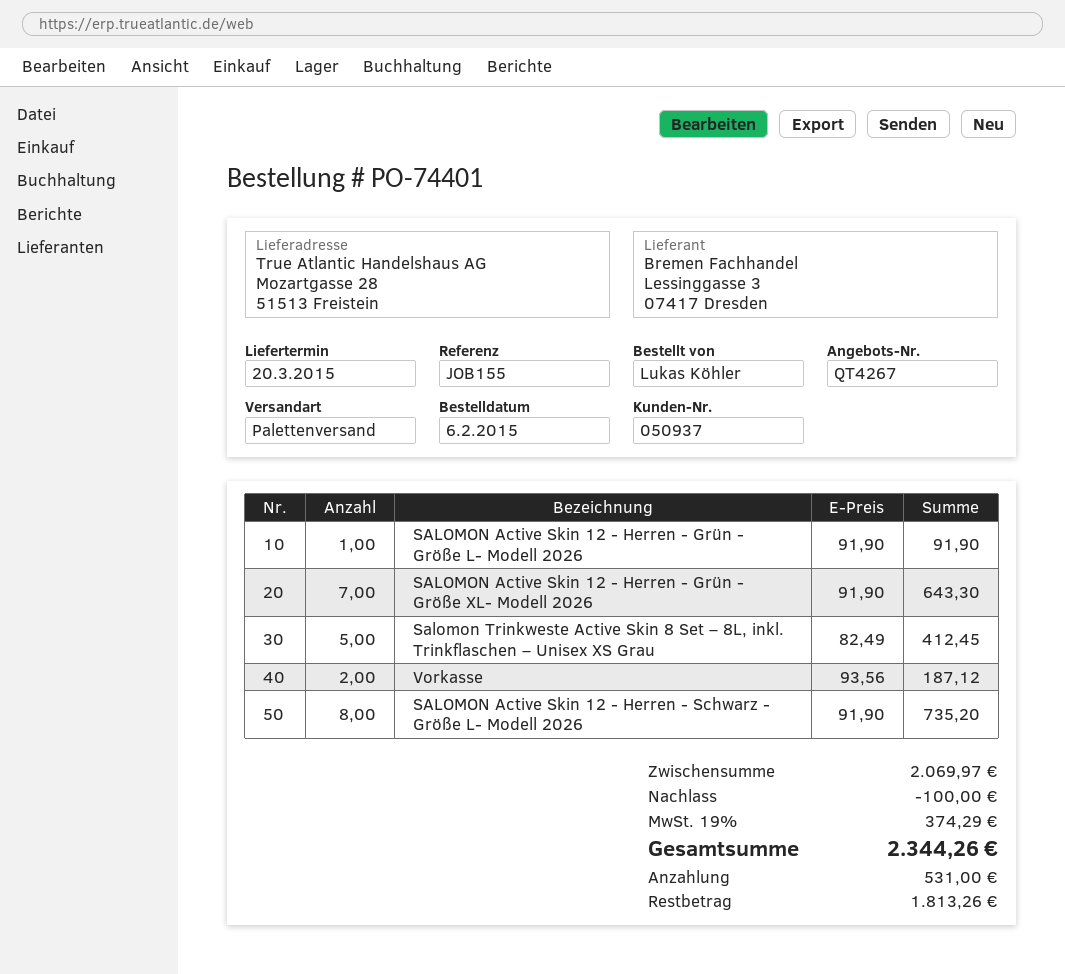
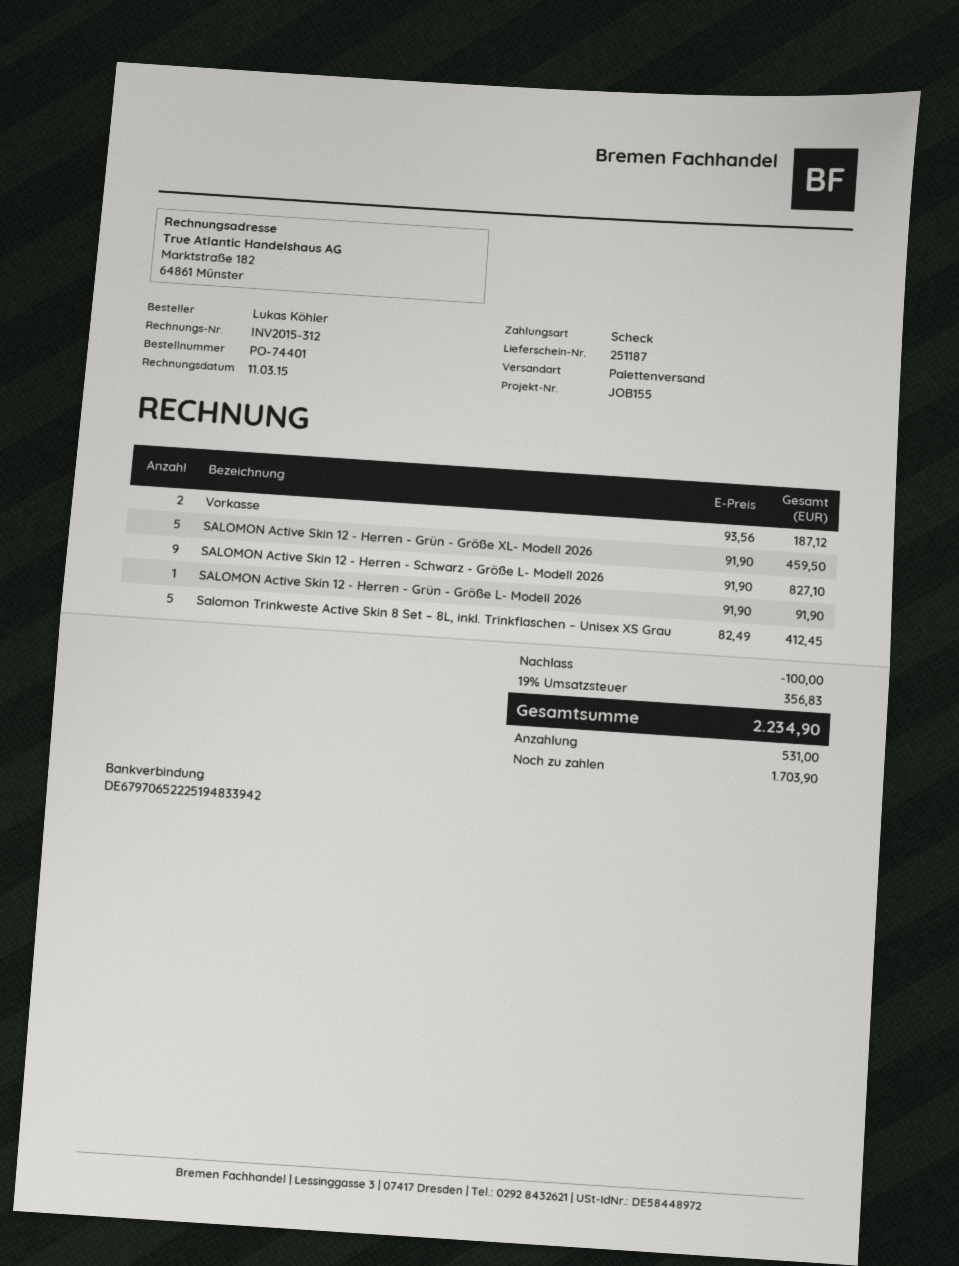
SALOMON Active Skin 12 - Herren - Grün - Größe XL- Modell 2026: 7 x 91.90 = 643.30 -> 5 x 91.90 = 459.50
SALOMON Active Skin 12 - Herren - Schwarz - Größe L- Modell 2026: 8 x 91.90 = 735.20 -> 9 x 91.90 = 827.10
tax: 19% = 374.29 -> 19% = 356.83
total: 2344.26 -> 2234.90
balance: 1813.26 -> 1703.90

